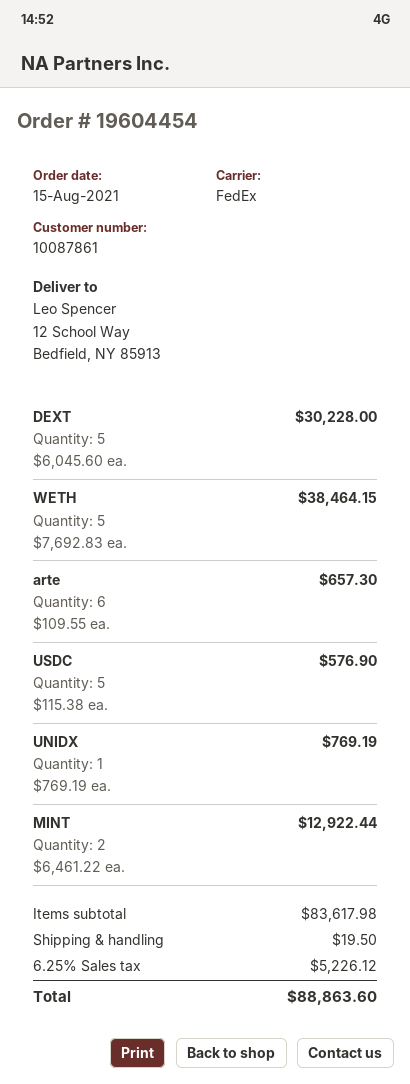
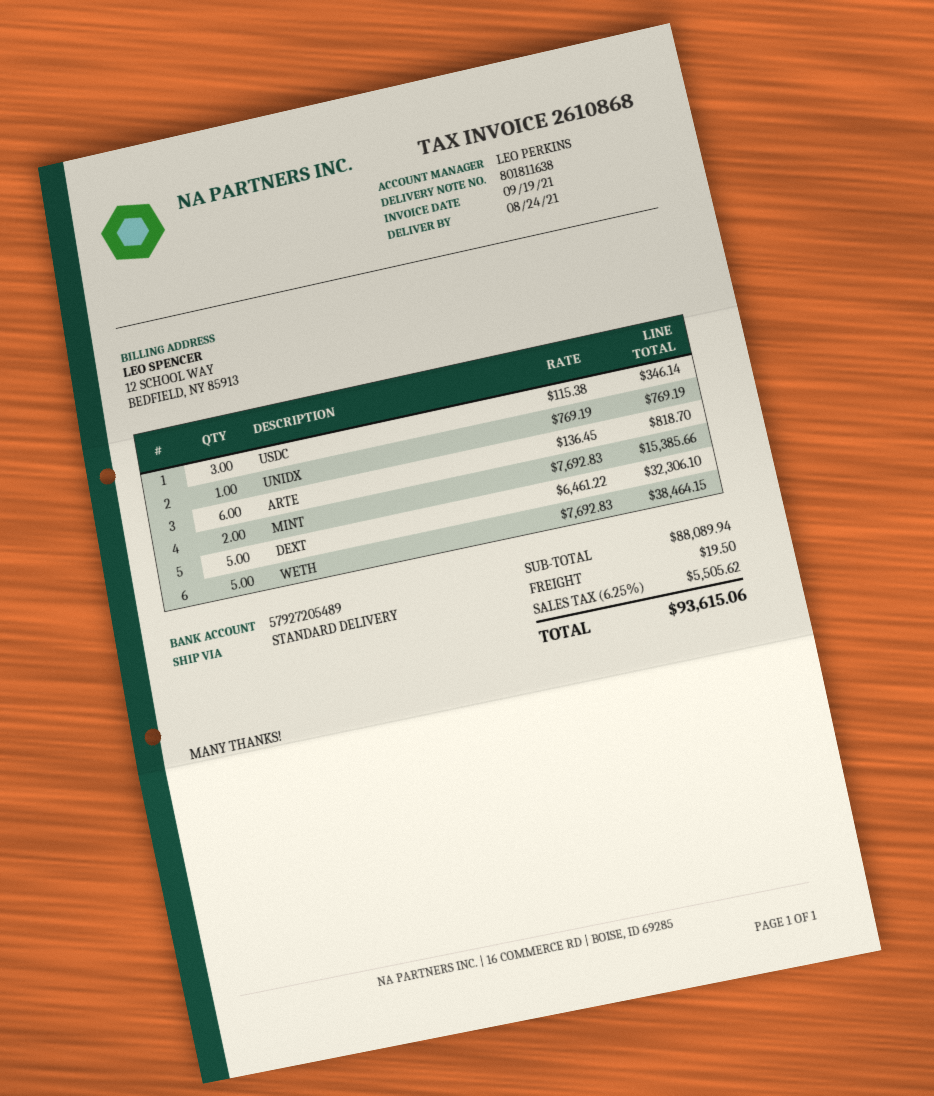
shipping method: FedEx -> standard
DEXT: 5 x 6045.60 = 30228.00 -> 5 x 6461.22 = 32306.10
arte: 6 x 109.55 = 657.30 -> 6 x 136.45 = 818.70
USDC: 5 x 115.38 = 576.90 -> 3 x 115.38 = 346.14
MINT: 2 x 6461.22 = 12922.44 -> 2 x 7692.83 = 15385.66
subtotal: 83617.98 -> 88089.94
tax: 6.25% = 5226.12 -> 6.25% = 5505.62
total: 88863.60 -> 93615.06

